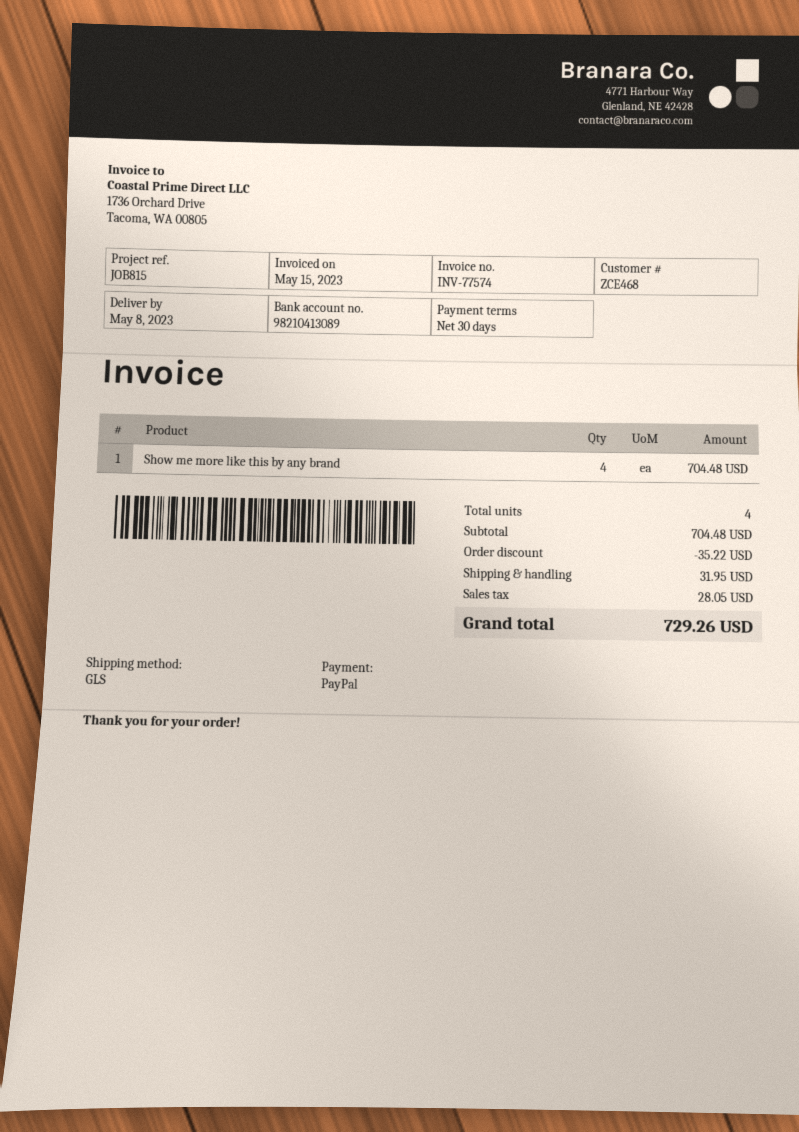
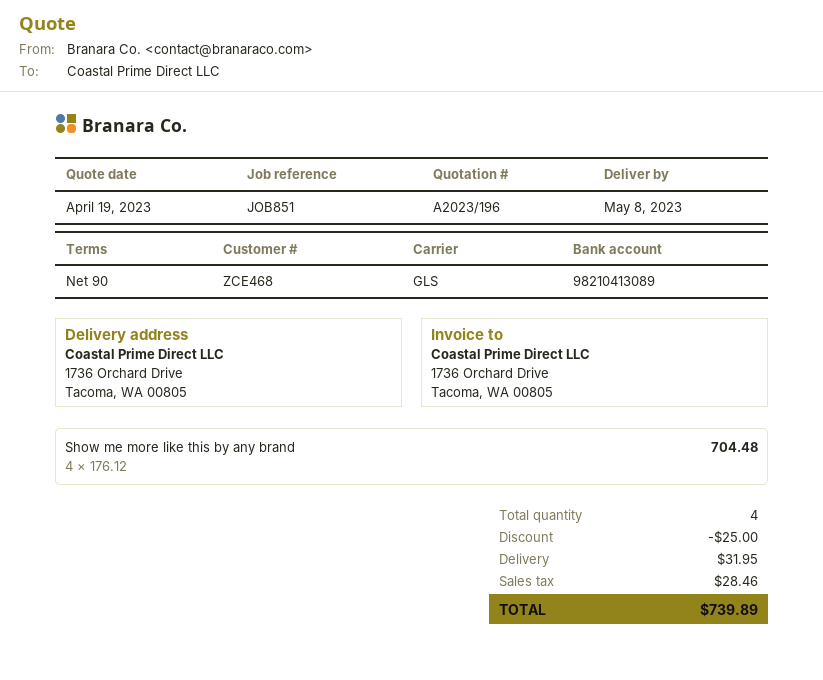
payment terms: 30 days -> 90 days
reference: JOB815 -> JOB851
discount: 35.22 -> 25.00
tax: 28.05 -> 28.46
total: 729.26 -> 739.89

